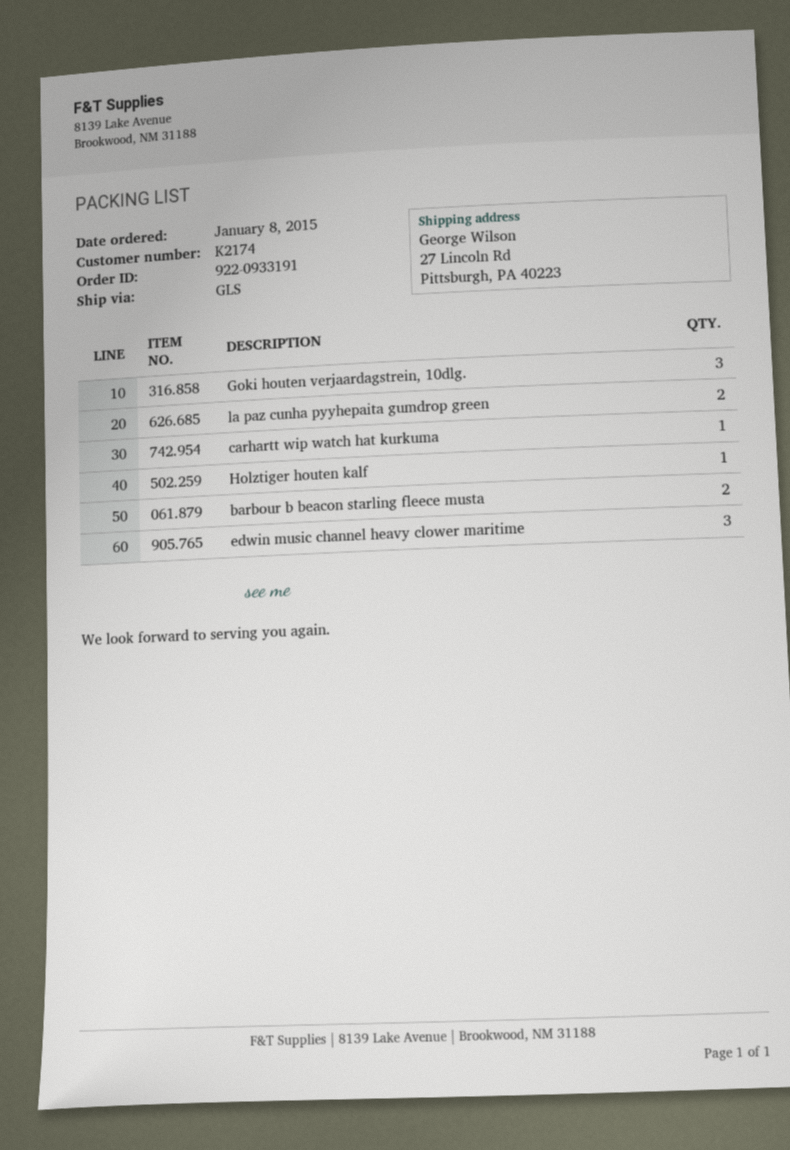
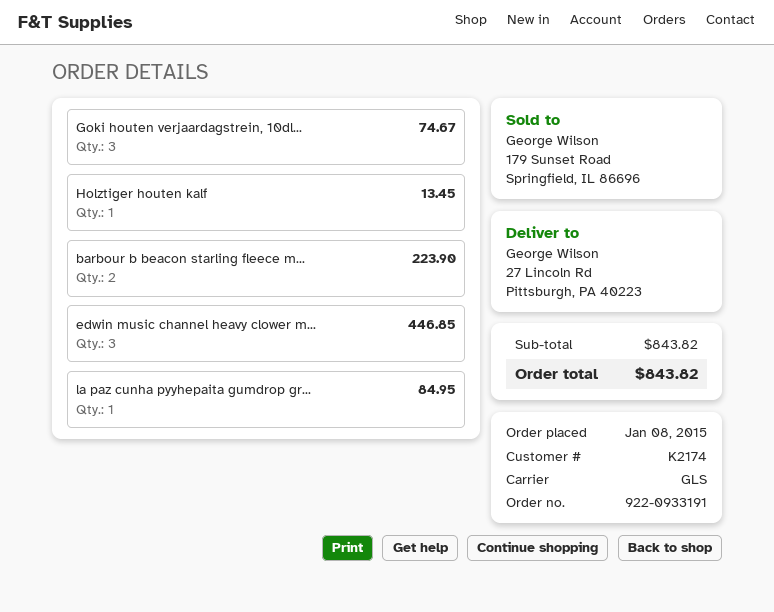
la paz cunha pyyhepaita gumdrop green: 2 -> 1
carhartt wip watch hat kurkuma: 1 -> none

